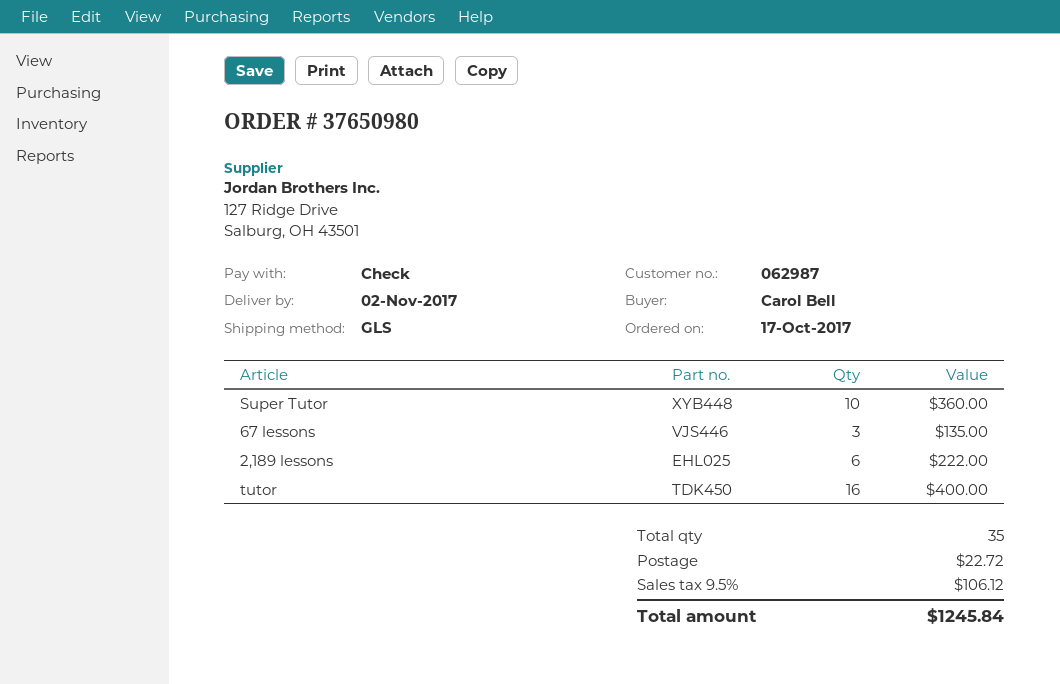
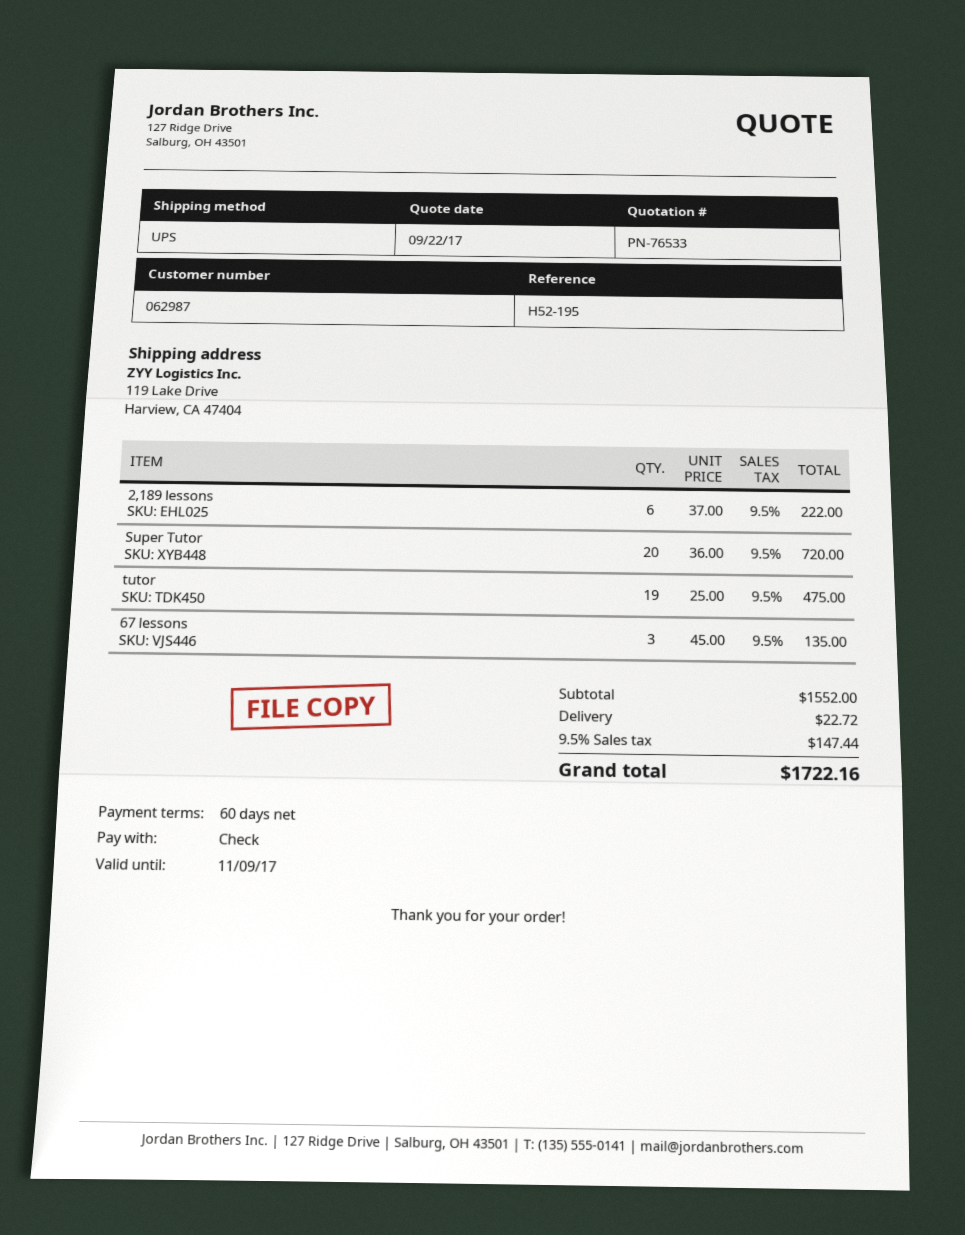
shipping method: GLS -> UPS
Super Tutor: 10 for 360.00 -> 20 for 720.00
tutor: 16 for 400.00 -> 19 for 475.00
tax: 9.5% = 106.12 -> 9.5% = 147.44
total: 1245.84 -> 1722.16

